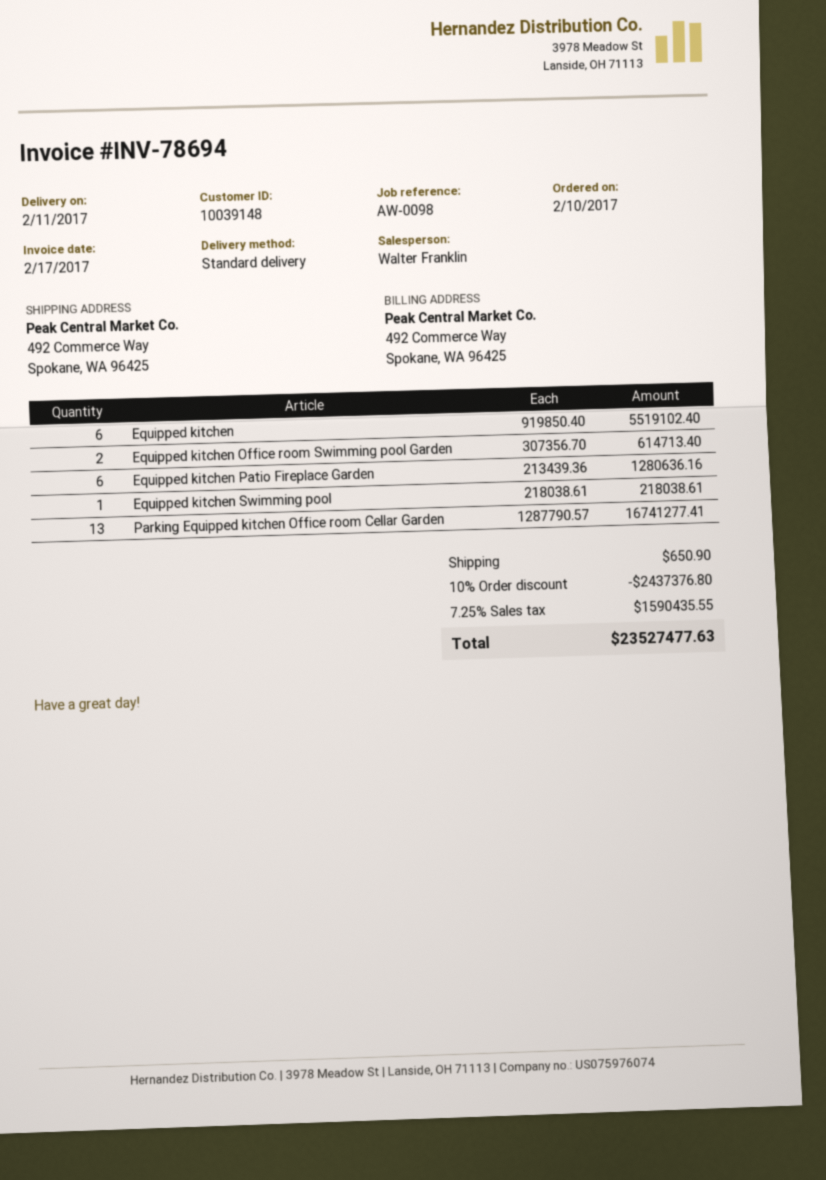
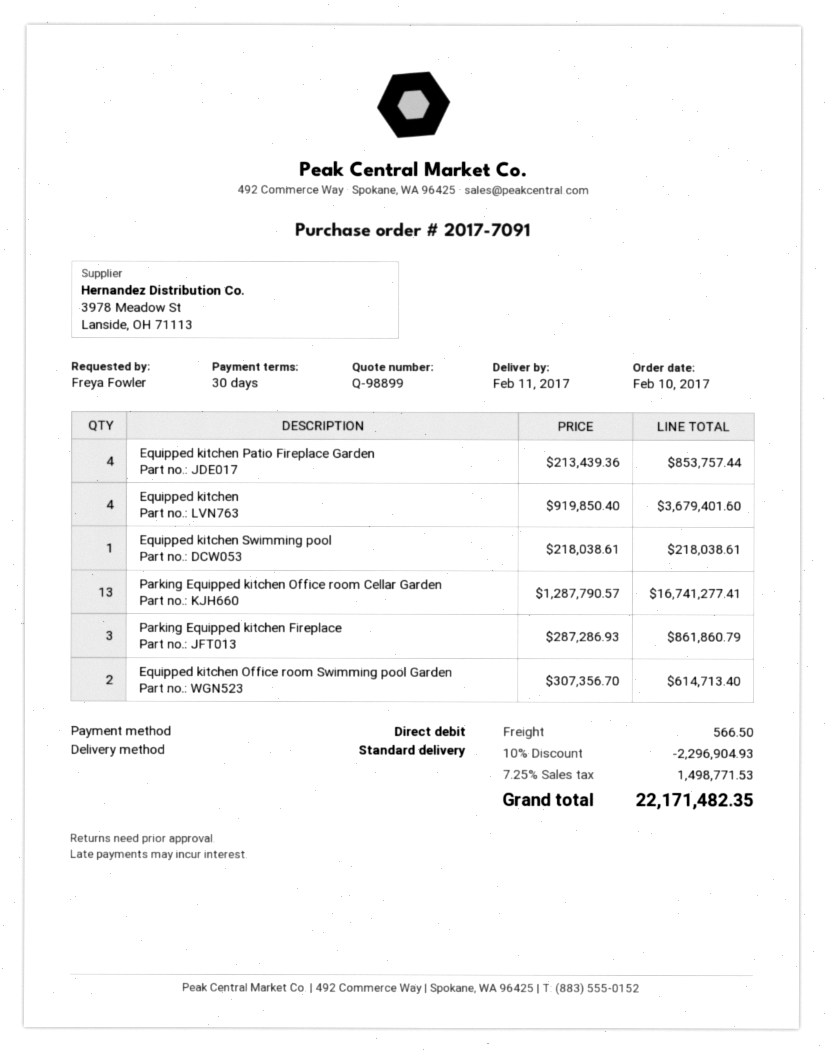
Equipped kitchen: 6 x 919850.40 = 5519102.40 -> 4 x 919850.40 = 3679401.60
Equipped kitchen Patio Fireplace Garden: 6 x 213439.36 = 1280636.16 -> 4 x 213439.36 = 853757.44
Parking Equipped kitchen Fireplace: none -> 3 x 287286.93 = 861860.79
discount: 10% = 2437376.80 -> 10% = 2296904.93
shipping: 650.90 -> 566.50
tax: 7.25% = 1590435.55 -> 7.25% = 1498771.53
total: 23527477.63 -> 22171482.35

